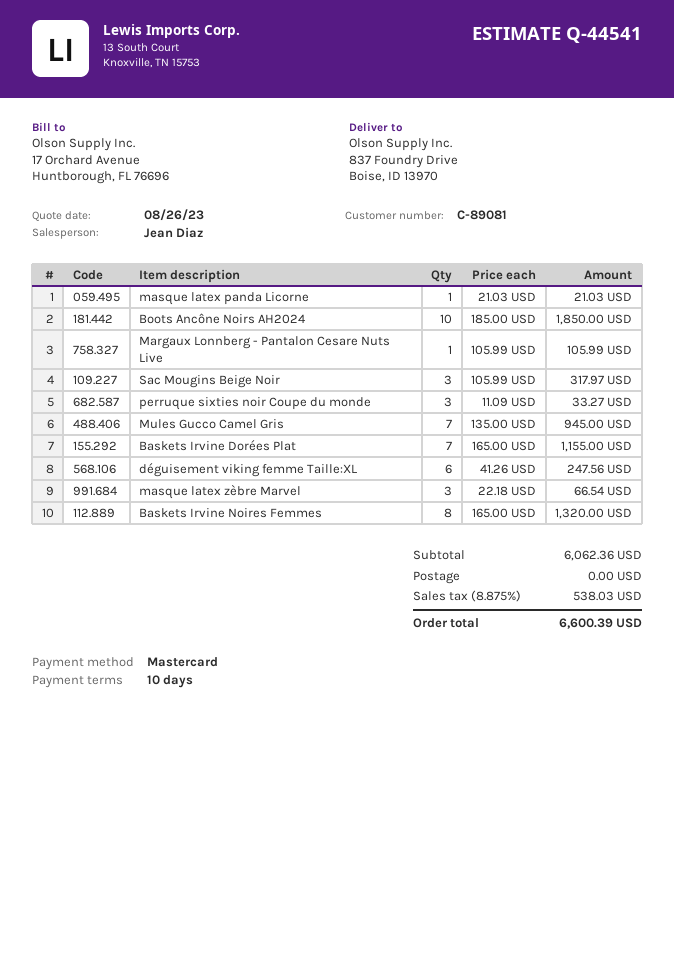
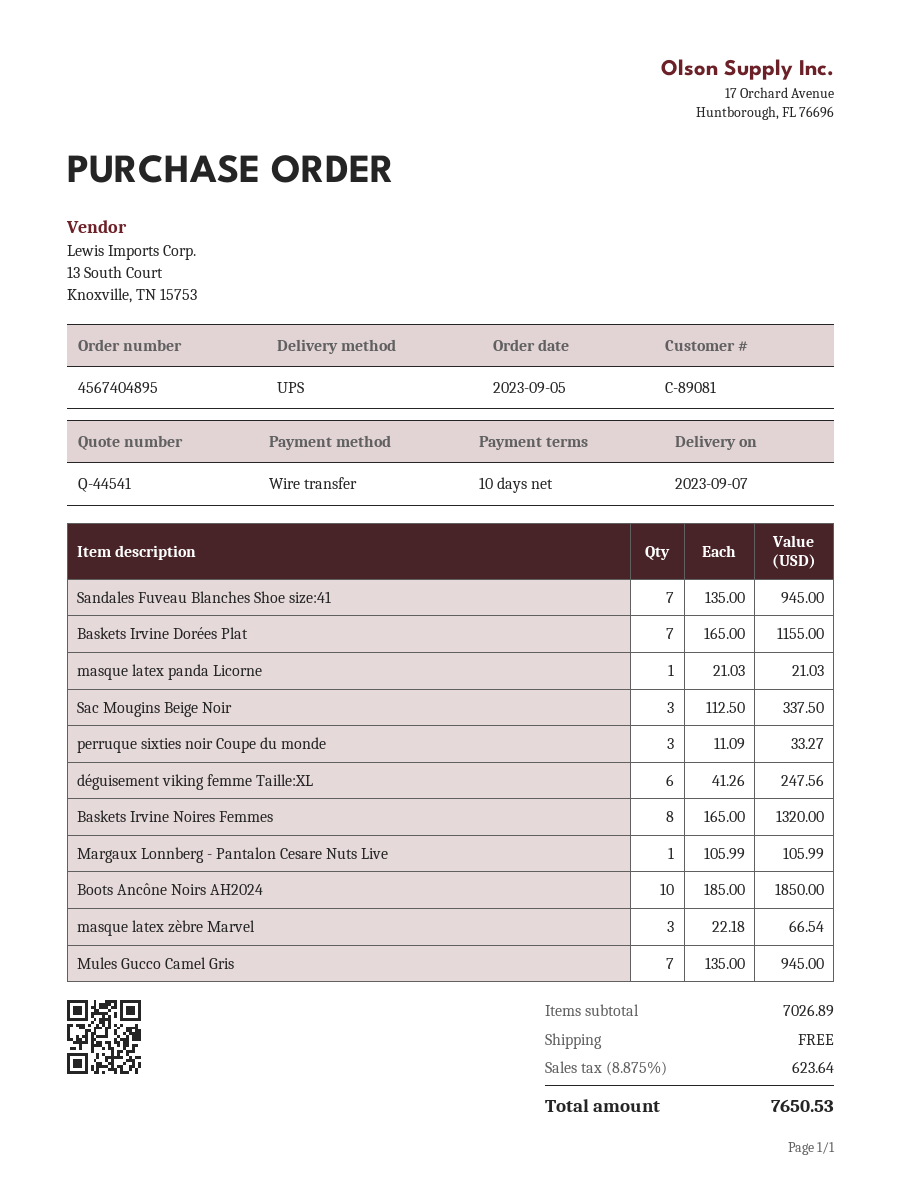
payment method: Mastercard -> bank transfer
Sac Mougins Beige Noir: 3 x 105.99 = 317.97 -> 3 x 112.50 = 337.50
Sandales Fuveau Blanches Shoe size:41: none -> 7 x 135.00 = 945.00
subtotal: 6062.36 -> 7026.89
tax: 8.875% = 538.03 -> 8.875% = 623.64
total: 6600.39 -> 7650.53

